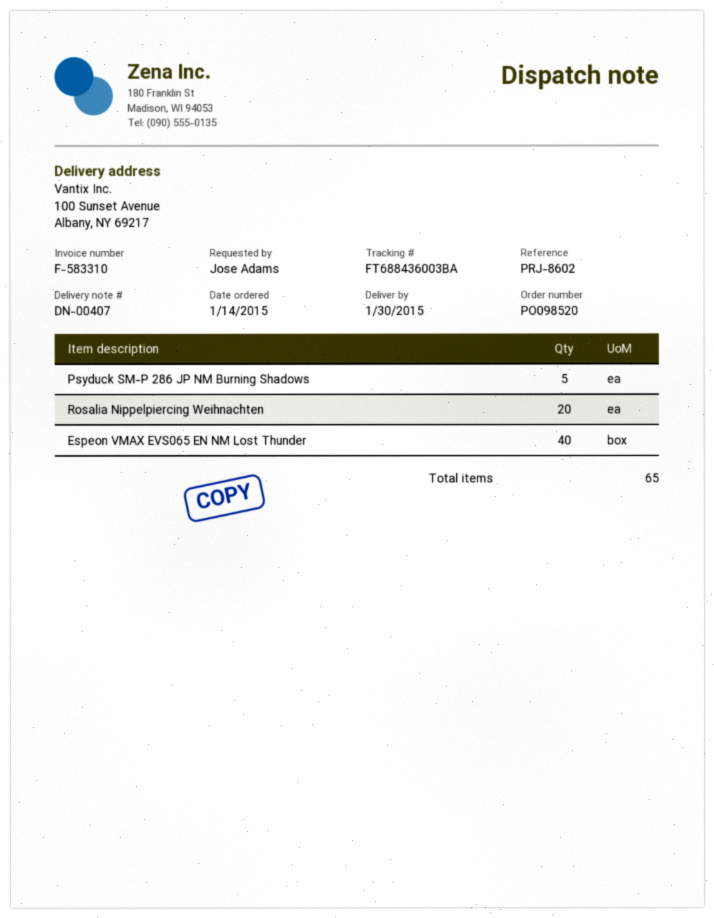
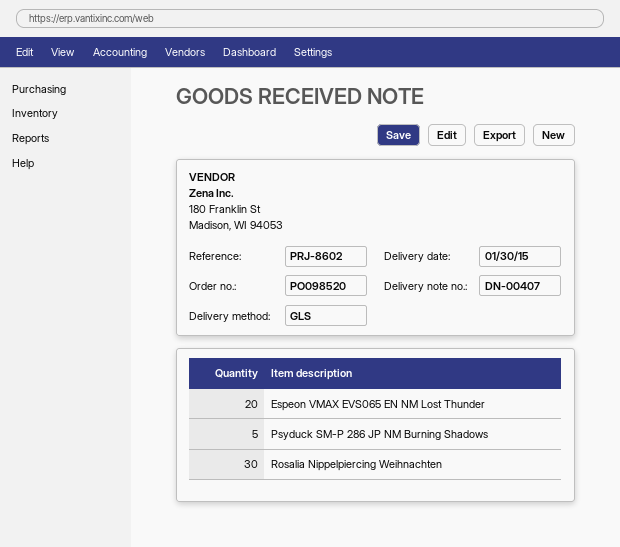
Rosalia Nippelpiercing Weihnachten: 20 -> 30
Espeon VMAX EVS065 EN NM Lost Thunder: 40 -> 20

